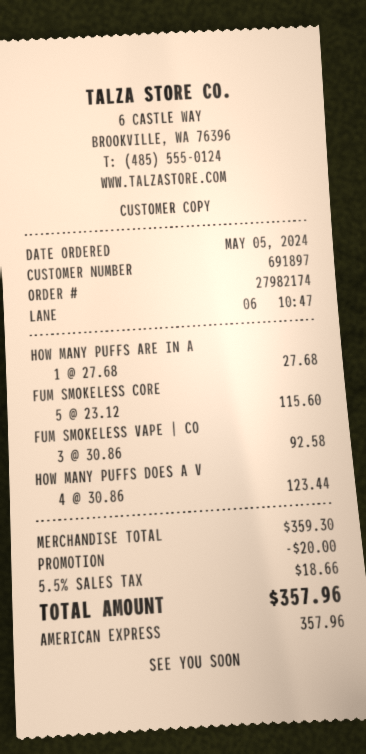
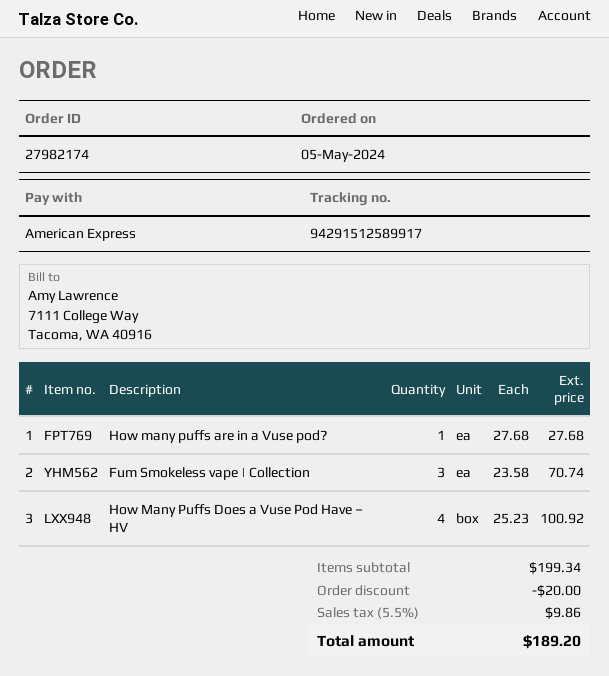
FUM SMOKELESS CORE: 5 x 23.12 = 115.60 -> none
FUM SMOKELESS VAPE | CO: 3 x 30.86 = 92.58 -> 3 x 23.58 = 70.74
HOW MANY PUFFS DOES A V: 4 x 30.86 = 123.44 -> 4 x 25.23 = 100.92
subtotal: 359.30 -> 199.34
tax: 5.5% = 18.66 -> 5.5% = 9.86
total: 357.96 -> 189.20

